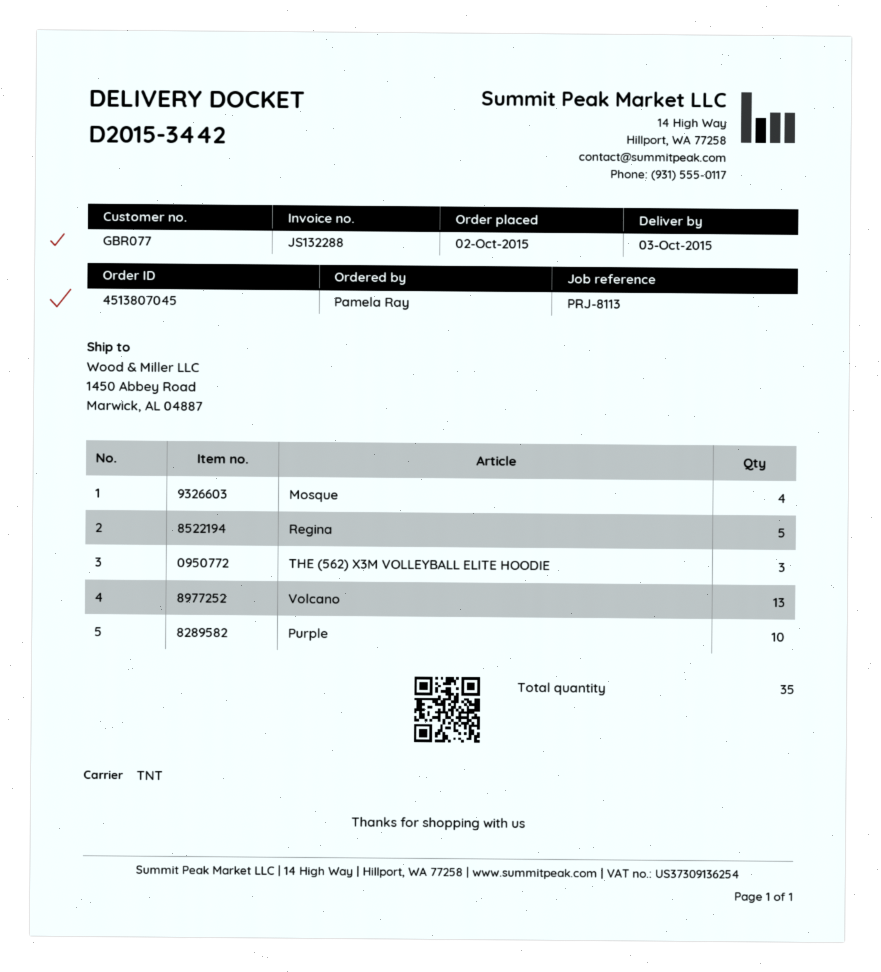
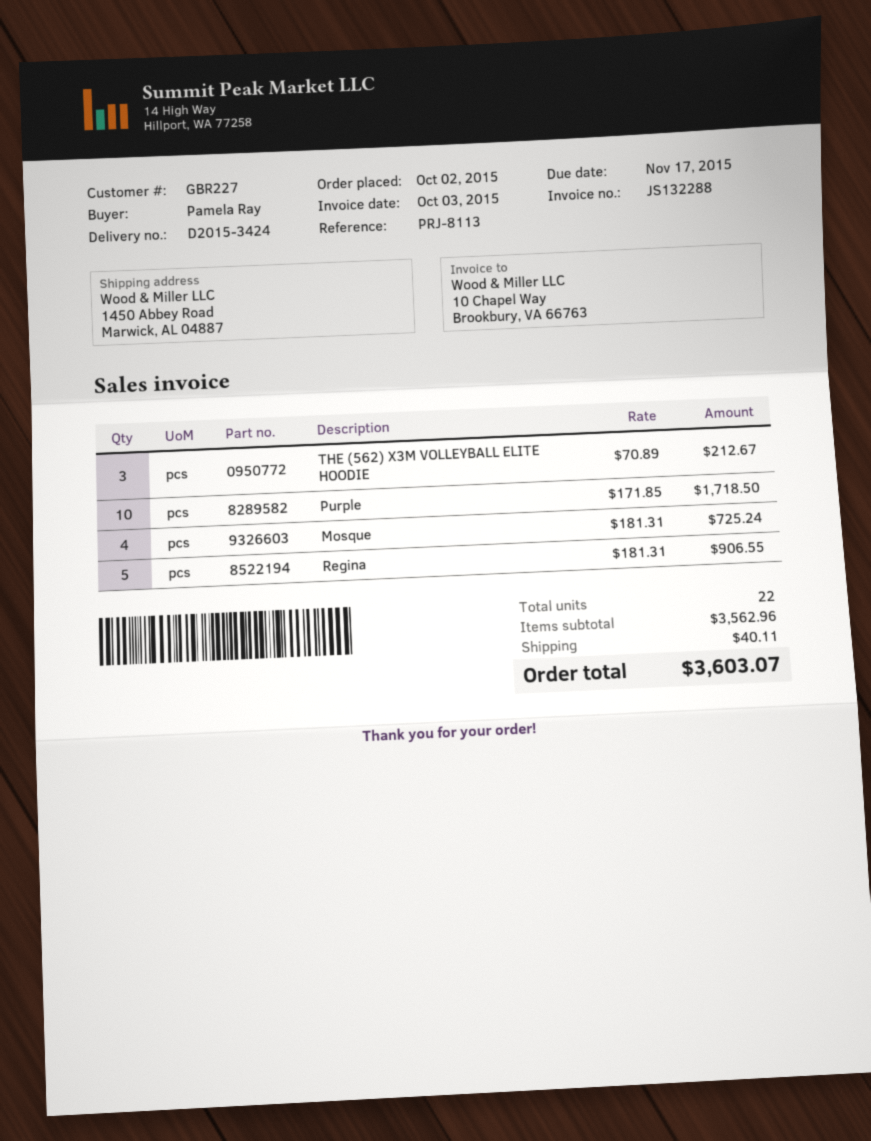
delivery note number: D2015-3442 -> D2015-3424
customer number: GBR077 -> GBR227
Volcano: 13 -> none
total quantity: 35 -> 22

